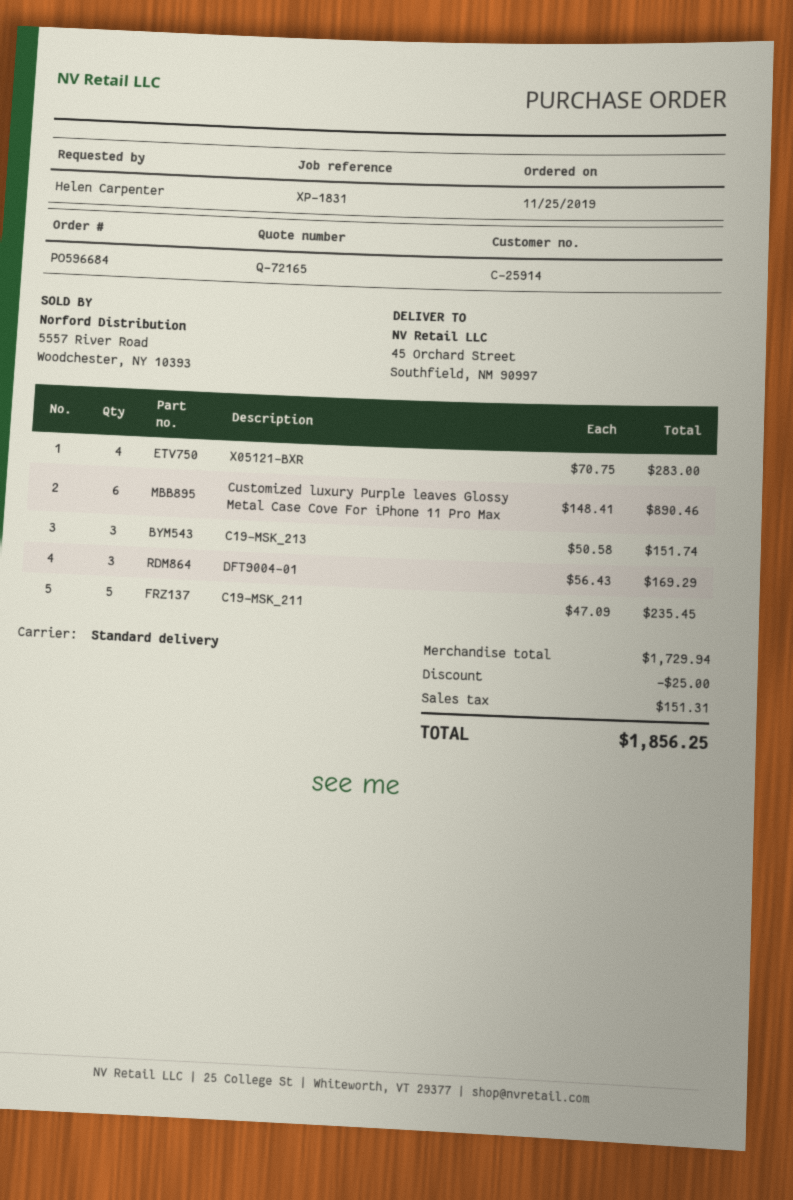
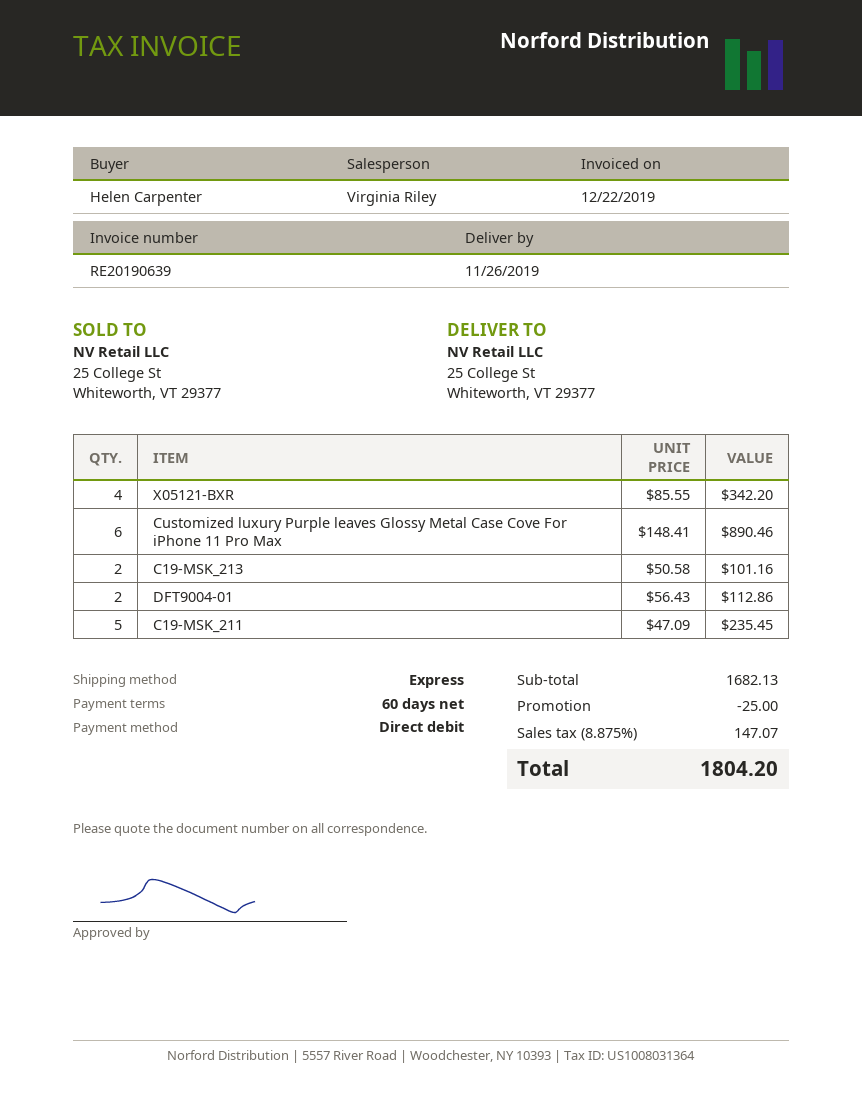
shipping method: standard -> express
ship to: 45 Orchard Street, Southfield, NM 90997 -> 25 College St, Whiteworth, VT 29377
X05121-BXR: 4 x 70.75 = 283.00 -> 4 x 85.55 = 342.20
C19-MSK_213: 3 x 50.58 = 151.74 -> 2 x 50.58 = 101.16
DFT9004-01: 3 x 56.43 = 169.29 -> 2 x 56.43 = 112.86
subtotal: 1729.94 -> 1682.13
tax: 151.31 -> 147.07
total: 1856.25 -> 1804.20

